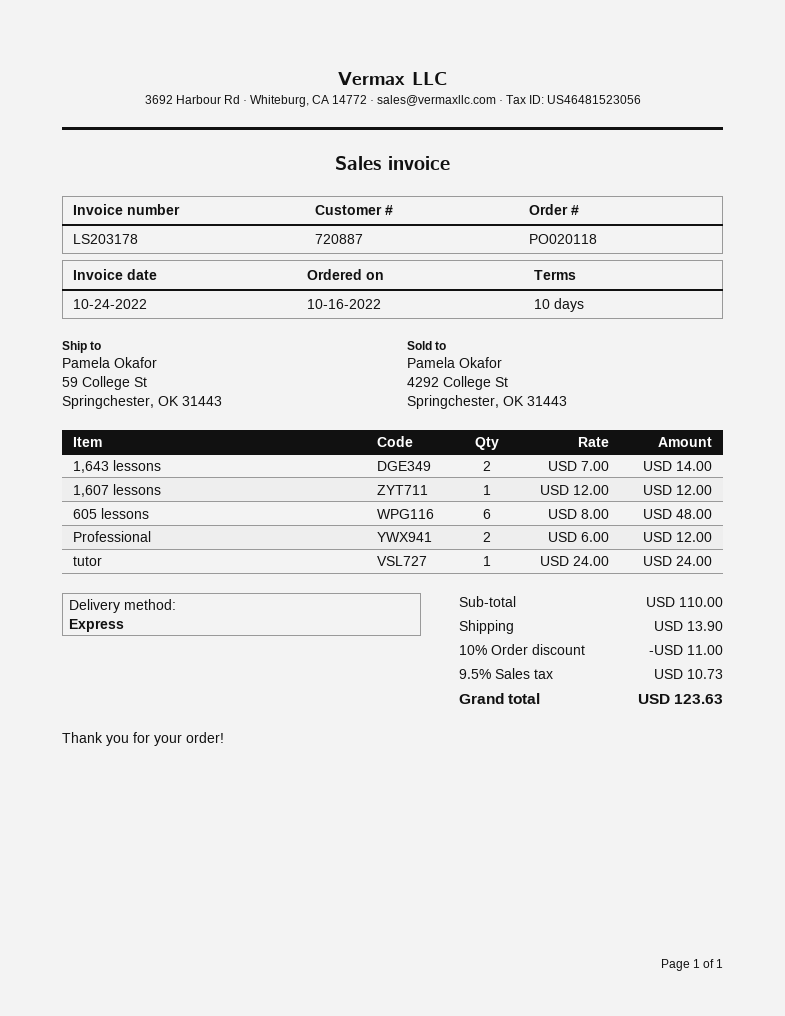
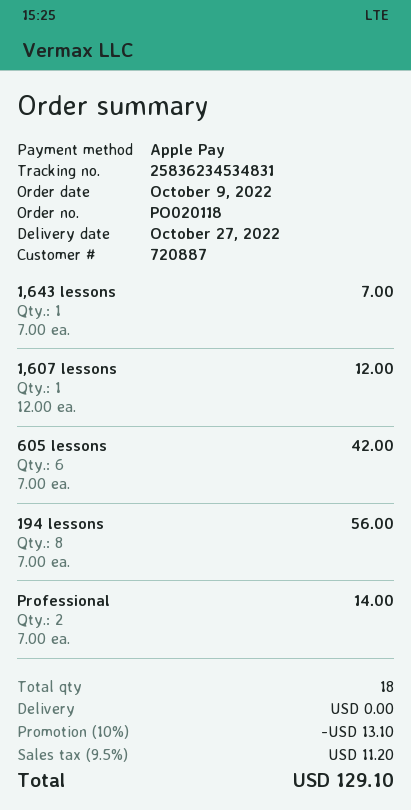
order date: 2022-10-16 -> 2022-10-09
1,643 lessons: 2 x 7.00 = 14.00 -> 1 x 7.00 = 7.00
605 lessons: 6 x 8.00 = 48.00 -> 6 x 7.00 = 42.00
Professional: 2 x 6.00 = 12.00 -> 2 x 7.00 = 14.00
tutor: 1 x 24.00 = 24.00 -> none
194 lessons: none -> 8 x 7.00 = 56.00
discount: 10% = 11.00 -> 10% = 13.10
shipping: 13.90 -> 0.00
tax: 9.5% = 10.73 -> 9.5% = 11.20
total: 123.63 -> 129.10

